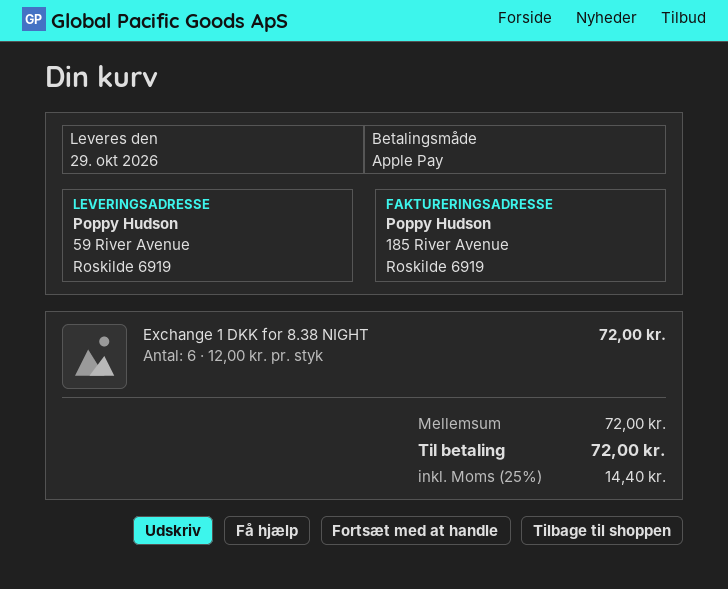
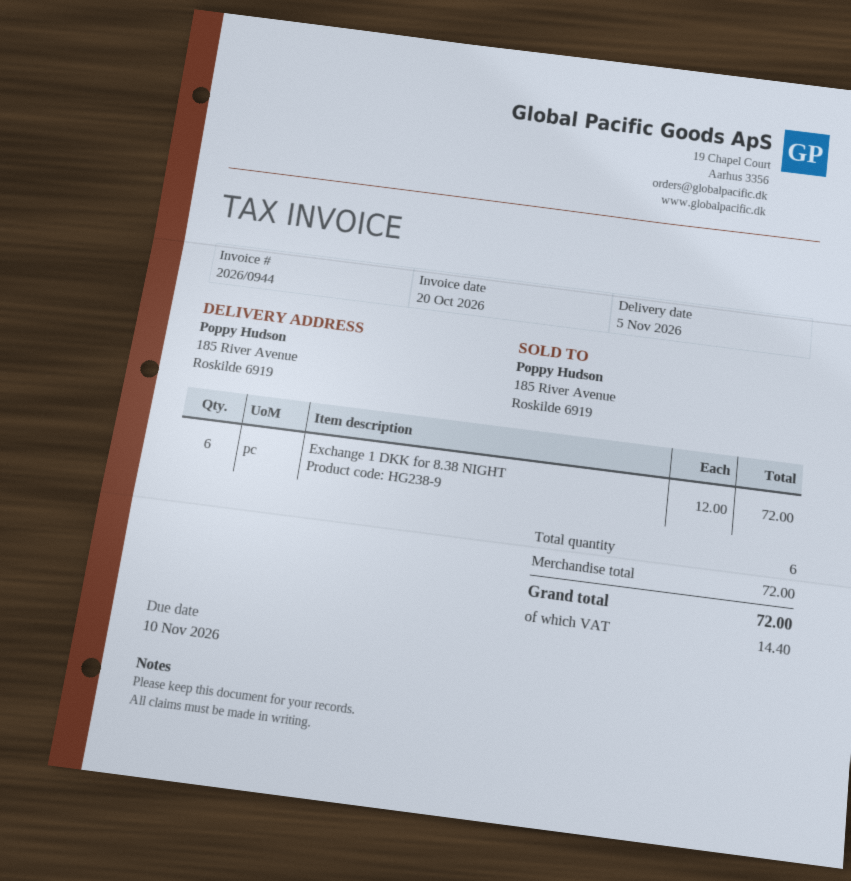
delivery date: 2026-10-29 -> 2026-11-05
ship to: 59 River Avenue, Roskilde 6919 -> 185 River Avenue, Roskilde 6919

